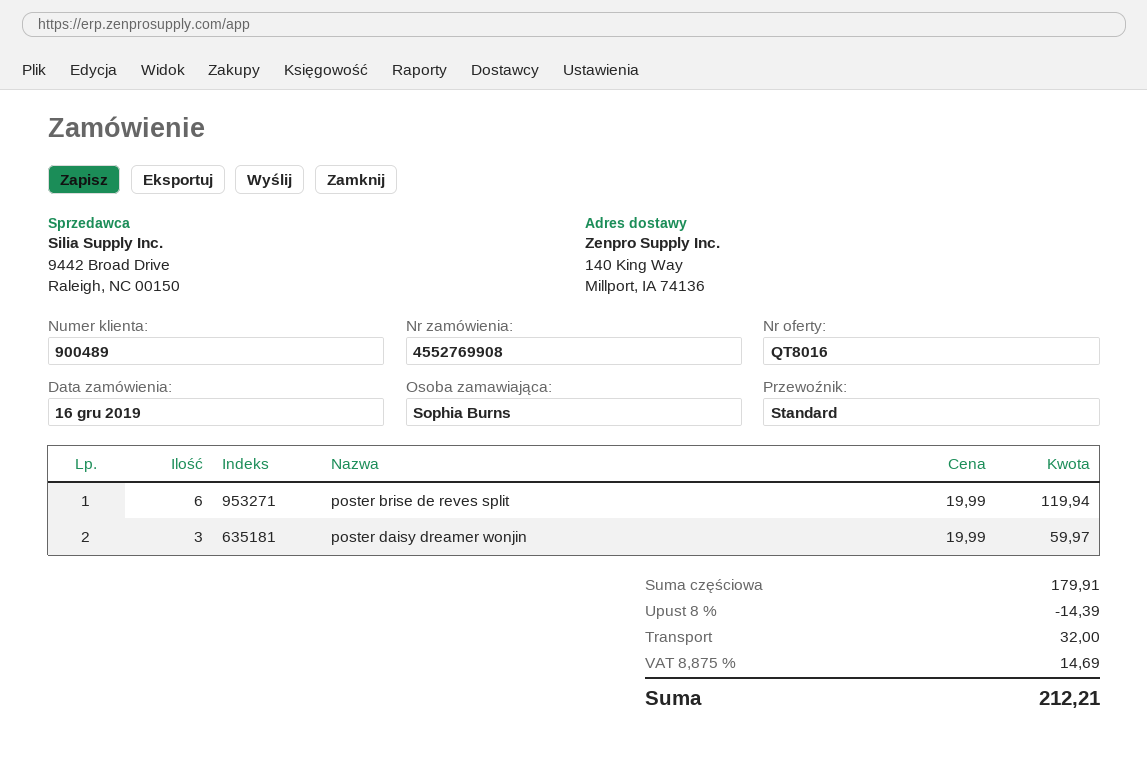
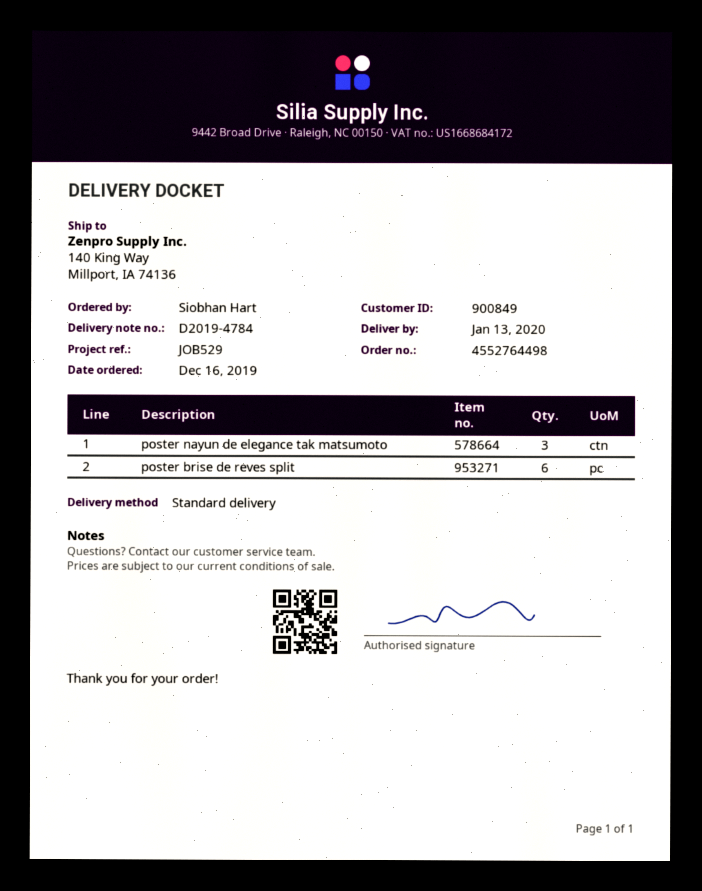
order number: 4552769908 -> 4552764498
customer number: 900489 -> 900849
ordered by: Sophia Burns -> Siobhan Hart
poster daisy dreamer wonjin: 3 -> none
poster nayun de elegance tak matsumoto: none -> 3

